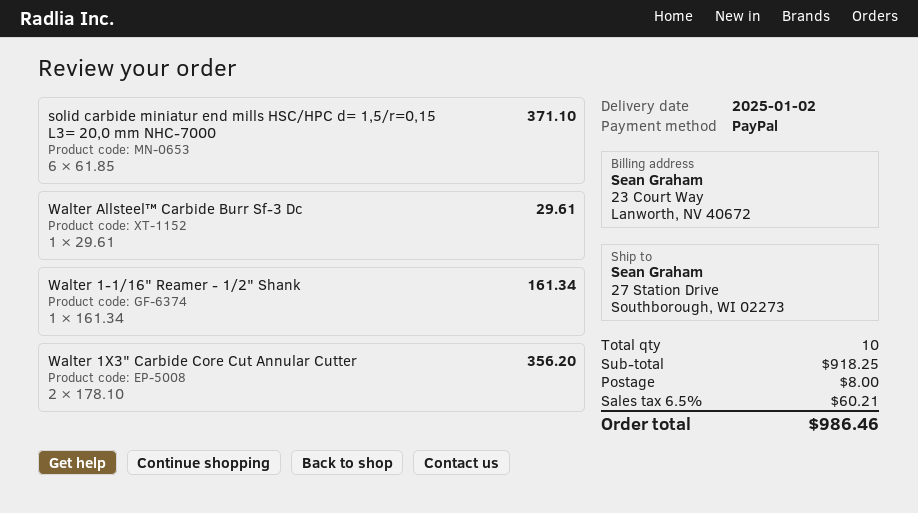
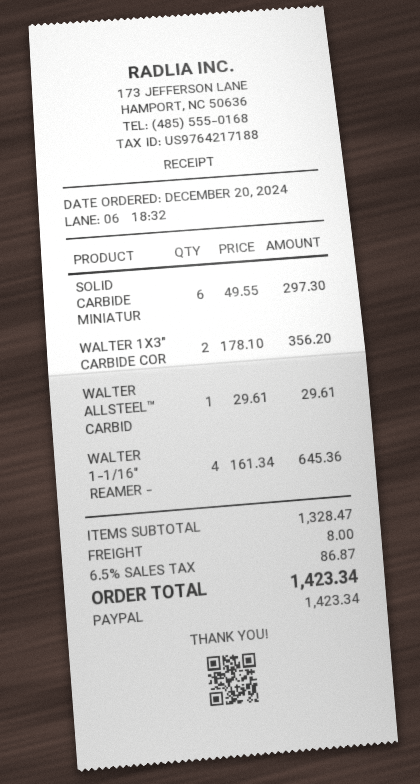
solid carbide miniatur end mills HSC/HPC d= 1,5/r=0,15 L3= 20,0 mm NHC-7000: 6 x 61.85 = 371.10 -> 6 x 49.55 = 297.30
Walter 1-1/16" Reamer - 1/2" Shank: 1 x 161.34 = 161.34 -> 4 x 161.34 = 645.36
subtotal: 918.25 -> 1328.47
tax: 6.5% = 60.21 -> 6.5% = 86.87
total: 986.46 -> 1423.34

